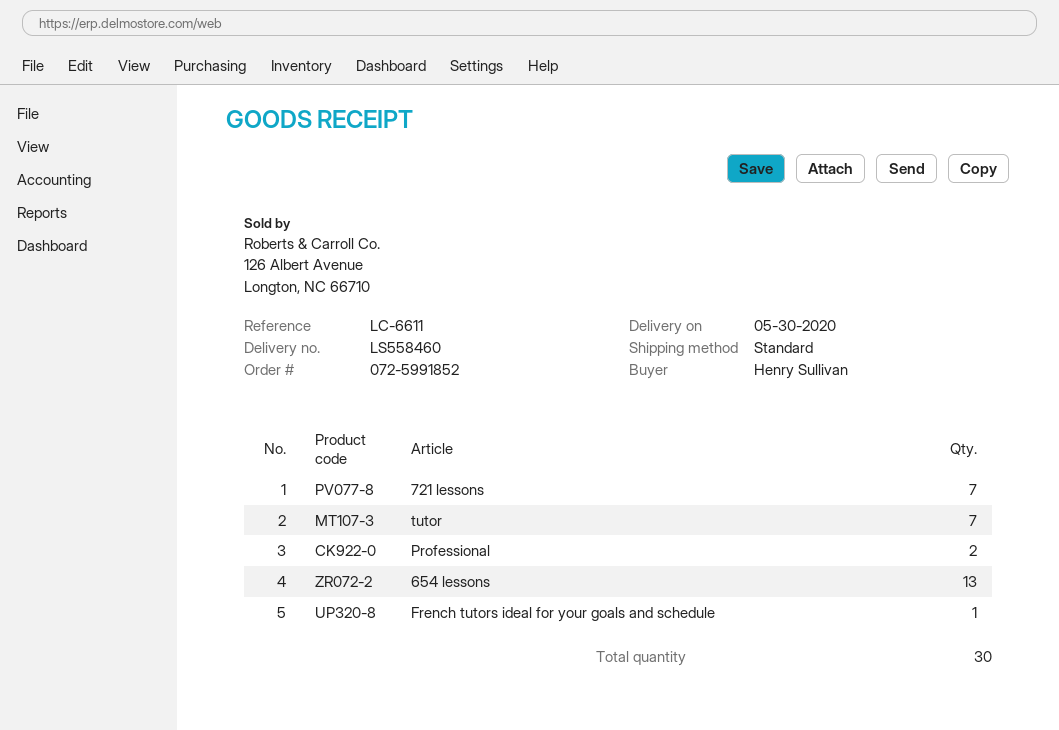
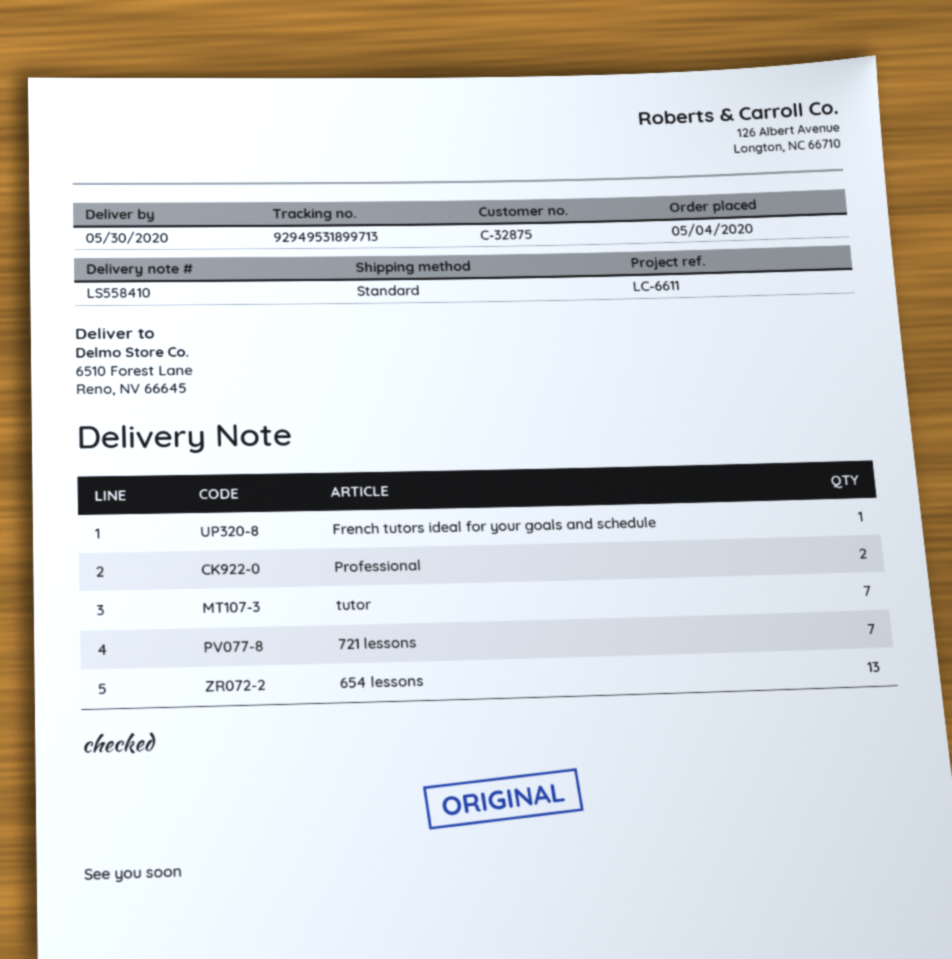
delivery note number: LS558460 -> LS558410

